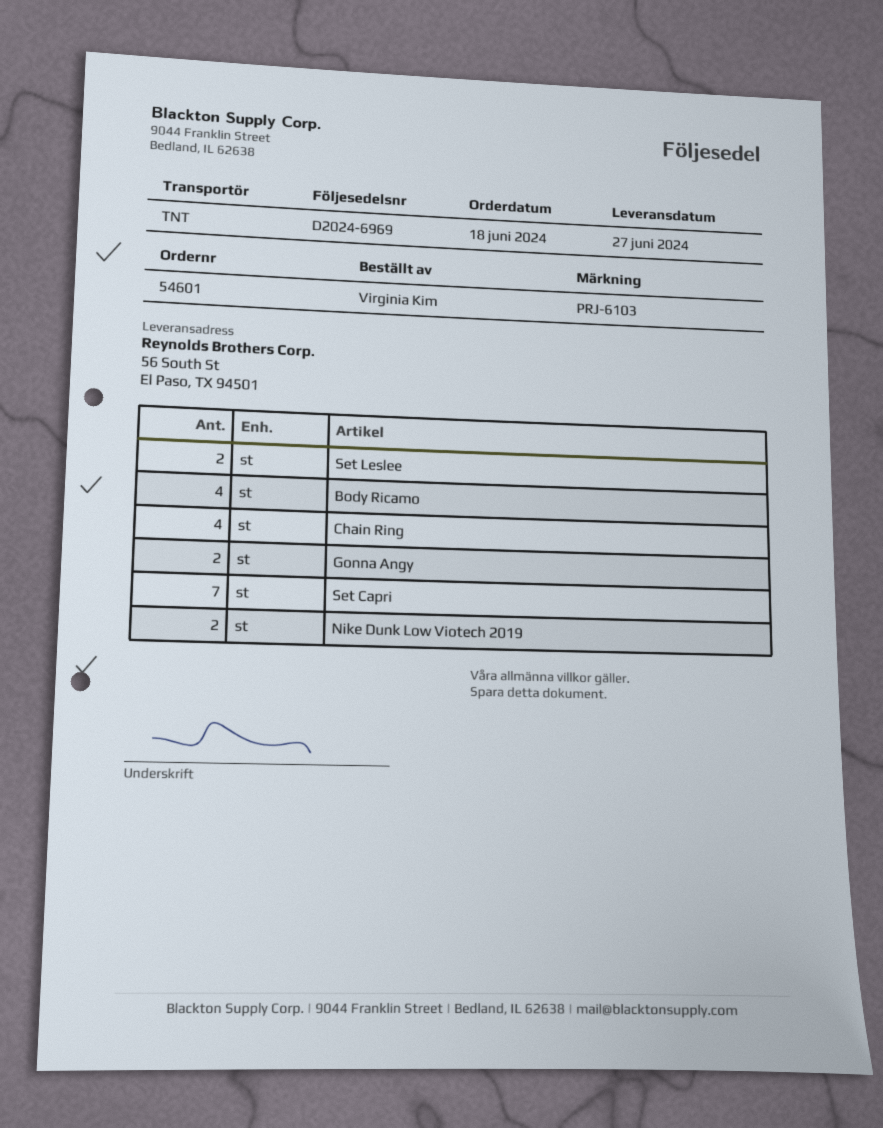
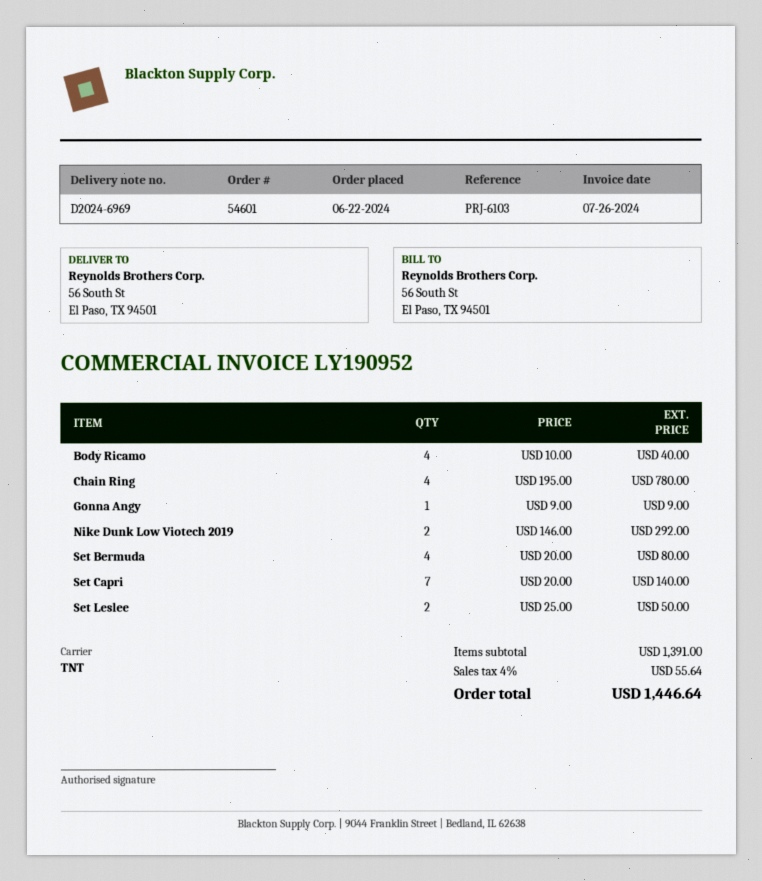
order date: 2024-06-18 -> 2024-06-22
Gonna Angy: 2 -> 1
Set Bermuda: none -> 4

